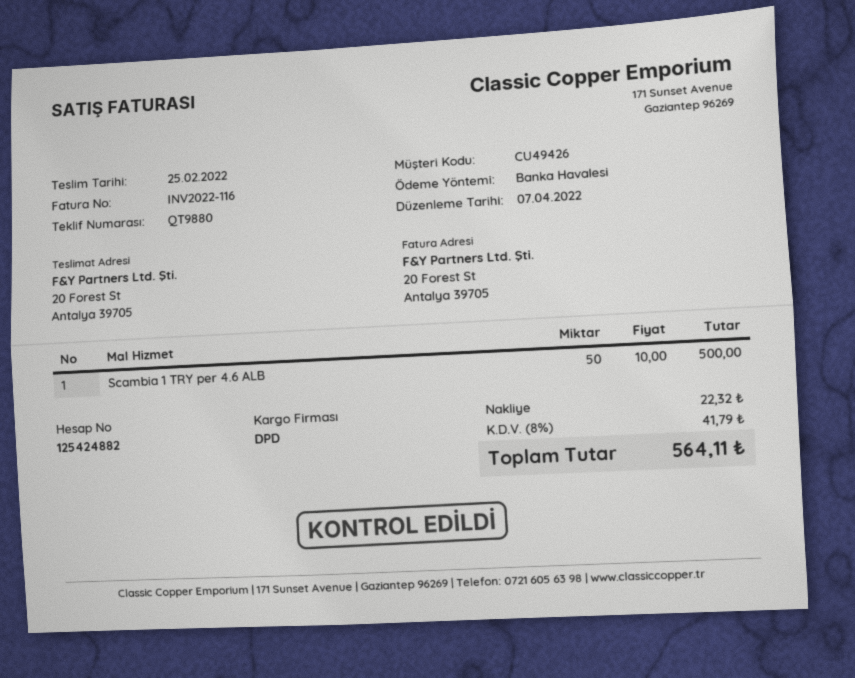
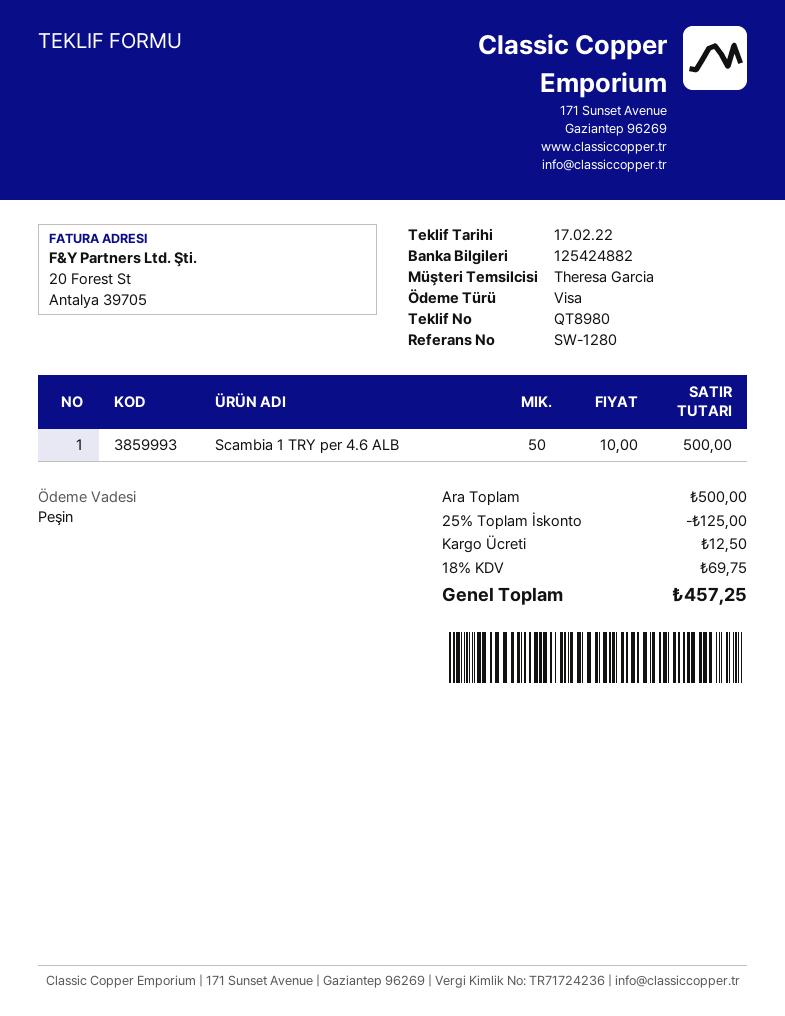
quote number: QT9880 -> QT8980
payment method: bank transfer -> Visa
discount: none -> 25% = 125.00
shipping: 22.32 -> 12.50
tax: 8% = 41.79 -> 18% = 69.75
total: 564.11 -> 457.25

